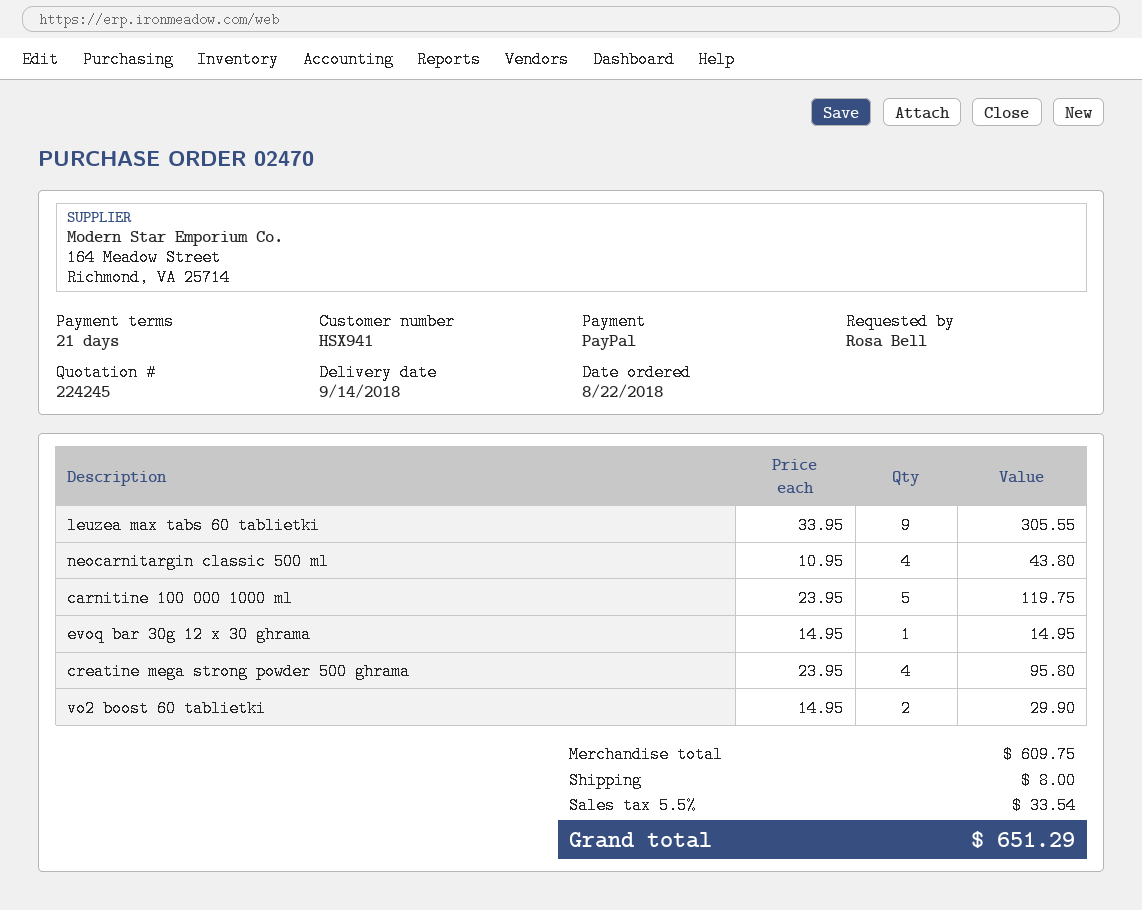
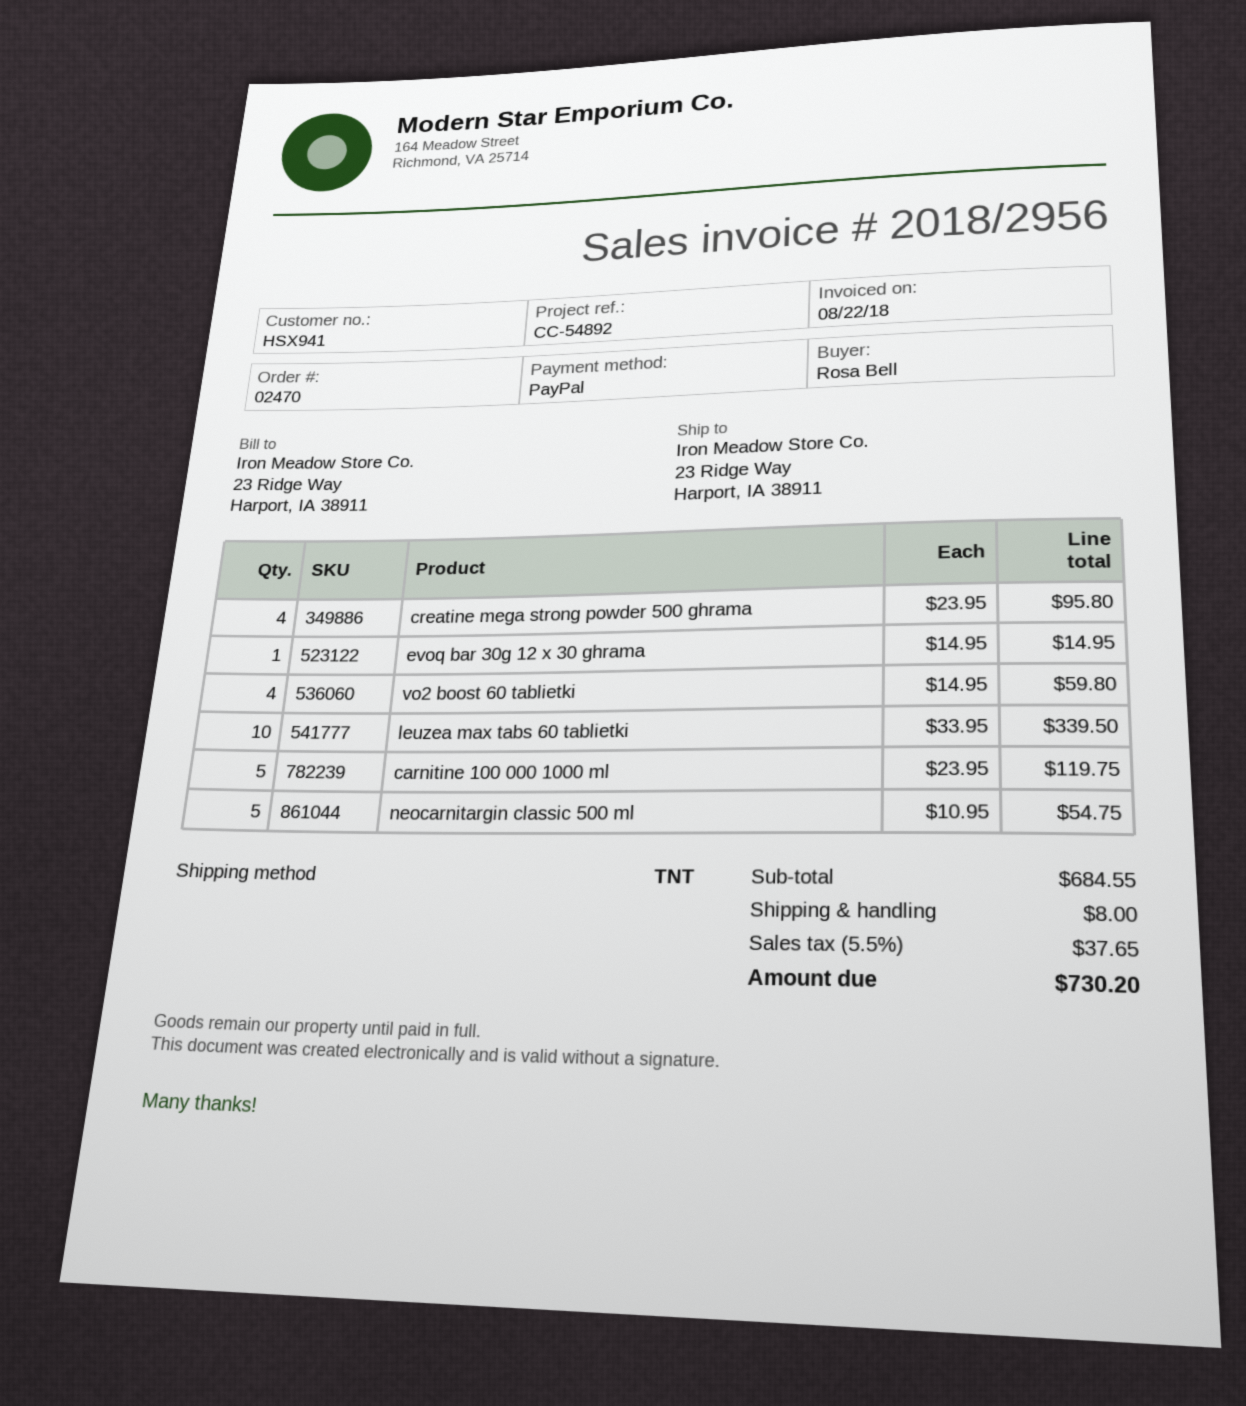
leuzea max tabs 60 tablietki: 9 x 33.95 = 305.55 -> 10 x 33.95 = 339.50
neocarnitargin classic 500 ml: 4 x 10.95 = 43.80 -> 5 x 10.95 = 54.75
vo2 boost 60 tablietki: 2 x 14.95 = 29.90 -> 4 x 14.95 = 59.80
subtotal: 609.75 -> 684.55
tax: 5.5% = 33.54 -> 5.5% = 37.65
total: 651.29 -> 730.20

